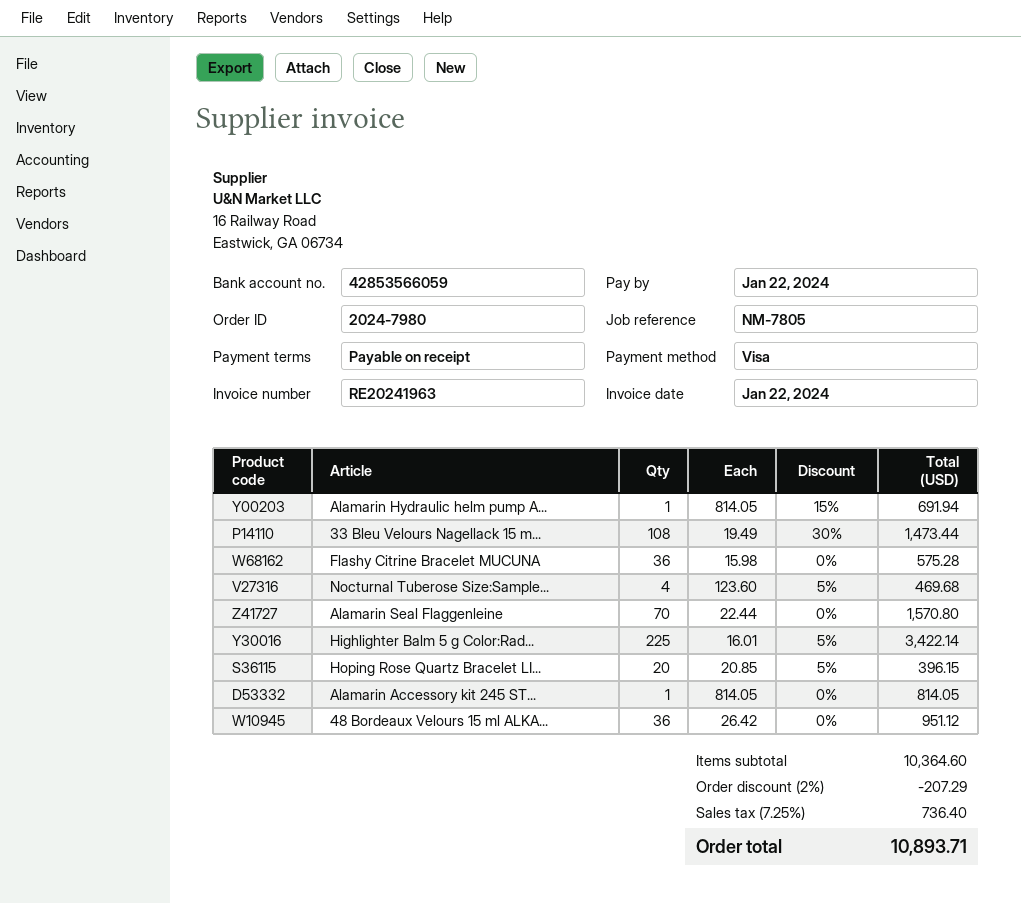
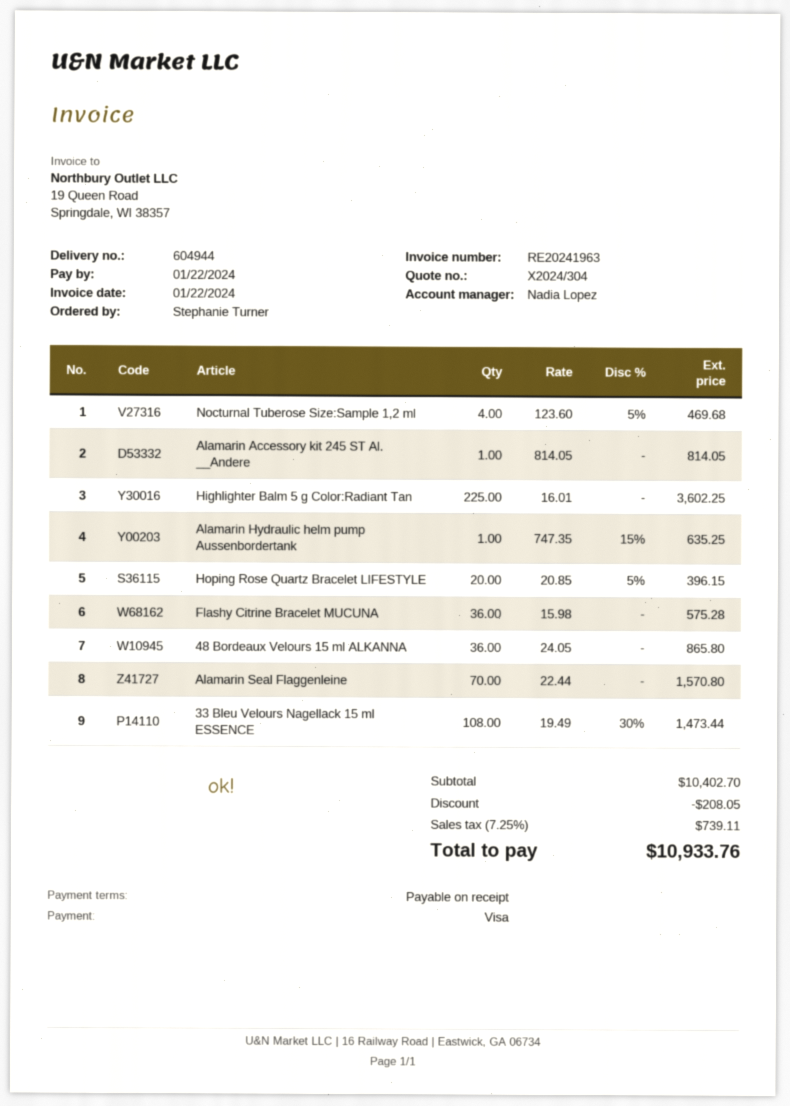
Alamarin Hydraulic helm pump A...: 1 x 814.05 - 15% = 691.94 -> 1 x 747.35 - 15% = 635.25
Highlighter Balm 5 g Color:Rad...: 225 x 16.01 - 5% = 3422.14 -> 225 x 16.01 = 3602.25
48 Bordeaux Velours 15 ml ALKA...: 36 x 26.42 = 951.12 -> 36 x 24.05 = 865.80
subtotal: 10364.60 -> 10402.70
discount: 207.29 -> 208.05
tax: 7.25% = 736.40 -> 7.25% = 739.11
total: 10893.71 -> 10933.76

